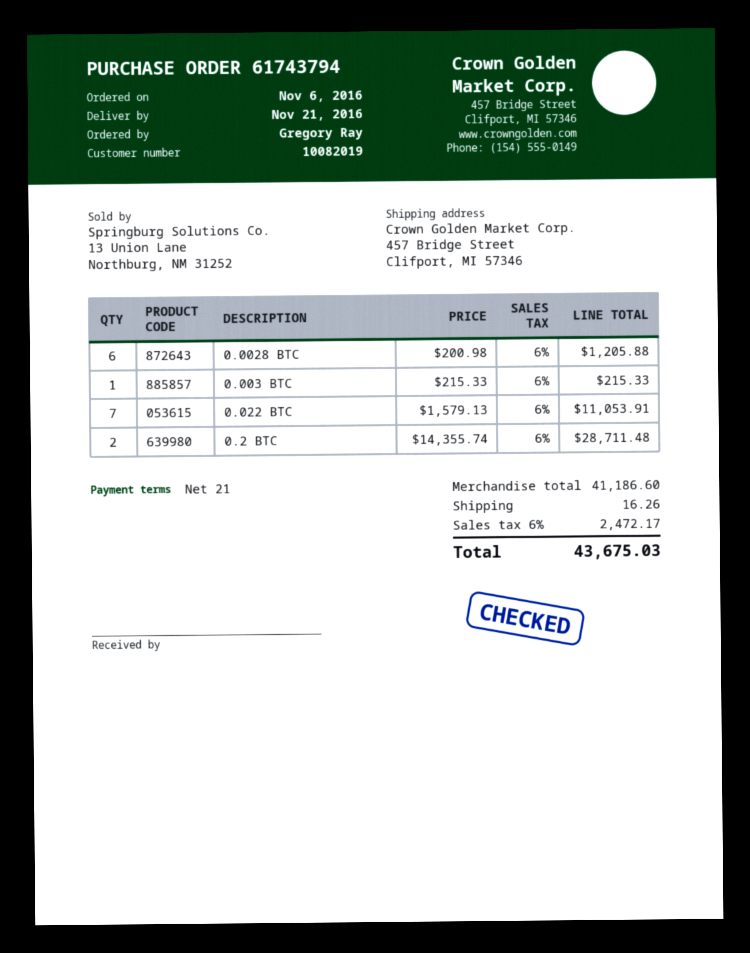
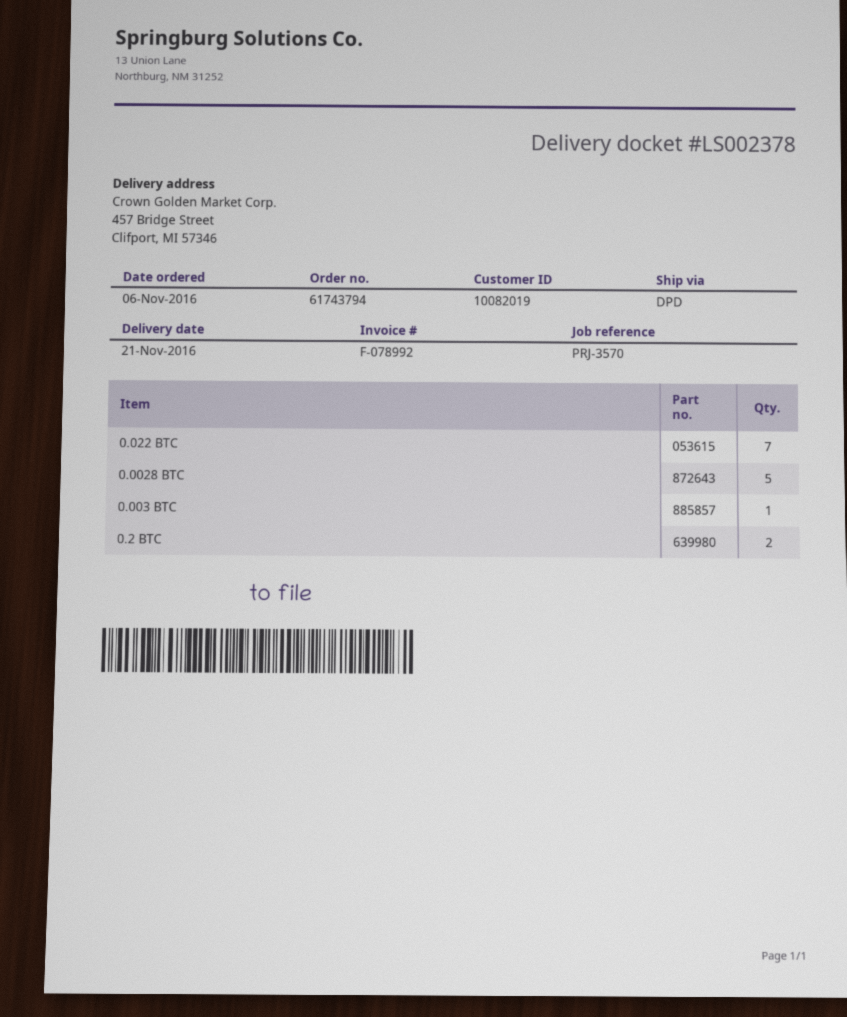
0.0028 BTC: 6 -> 5

